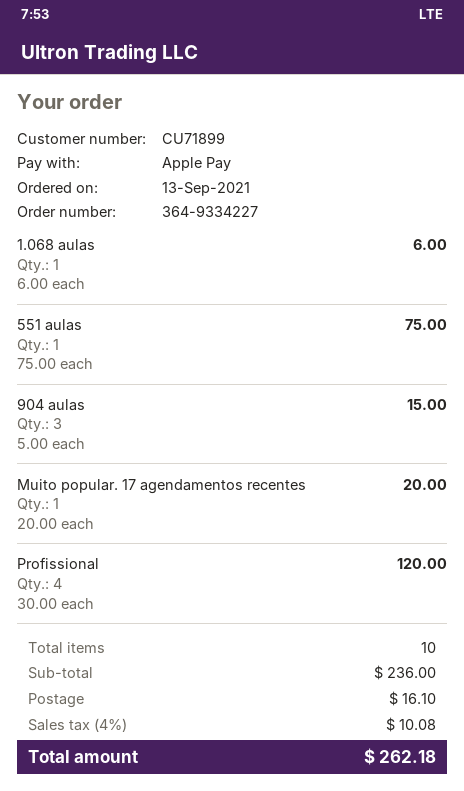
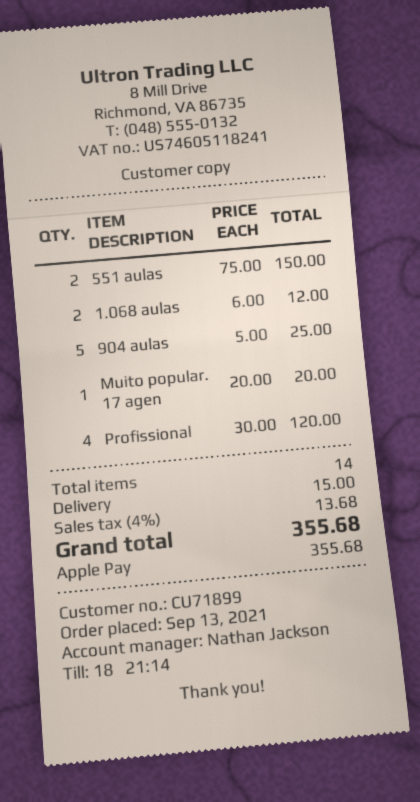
1.068 aulas: 1 x 6.00 = 6.00 -> 2 x 6.00 = 12.00
551 aulas: 1 x 75.00 = 75.00 -> 2 x 75.00 = 150.00
904 aulas: 3 x 5.00 = 15.00 -> 5 x 5.00 = 25.00
total quantity: 10 -> 14
shipping: 16.10 -> 15.00
tax: 4% = 10.08 -> 4% = 13.68
total: 262.18 -> 355.68

